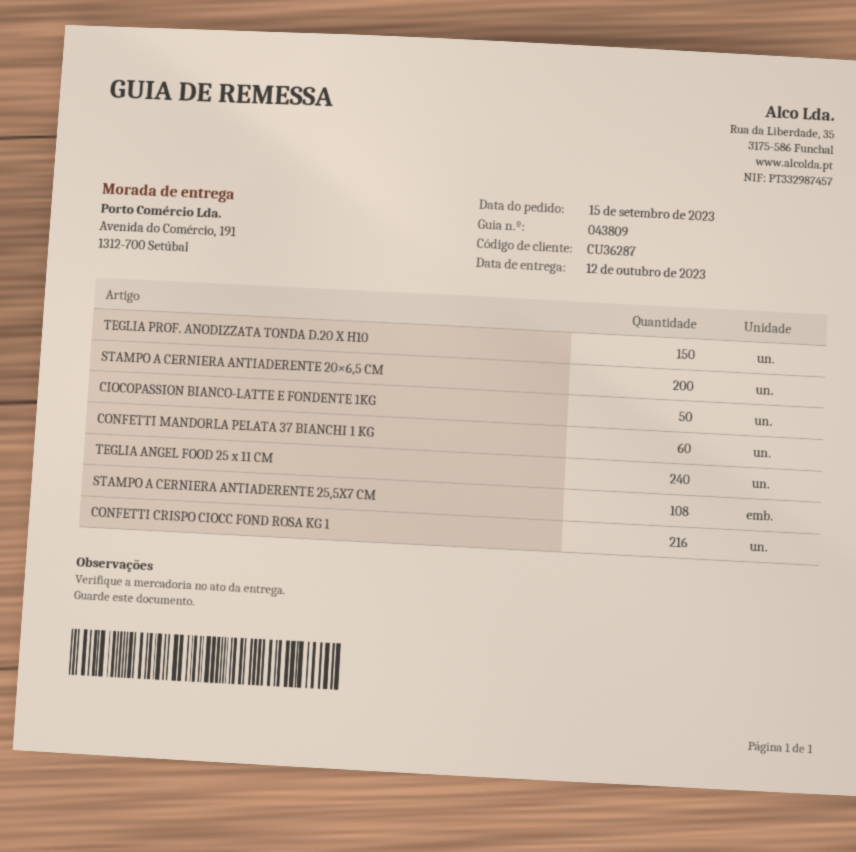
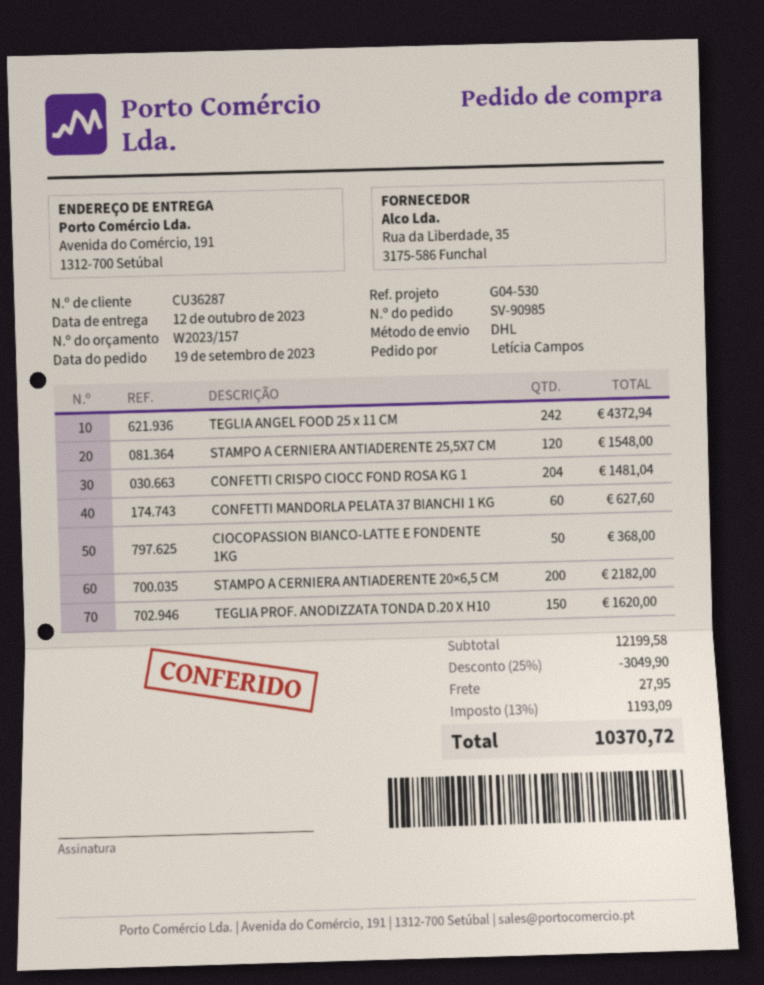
order date: 2023-09-15 -> 2023-09-19
TEGLIA ANGEL FOOD 25 x 11 CM: 240 -> 242
STAMPO A CERNIERA ANTIADERENTE 25,5X7 CM: 108 -> 120
CONFETTI CRISPO CIOCC FOND ROSA KG 1: 216 -> 204

